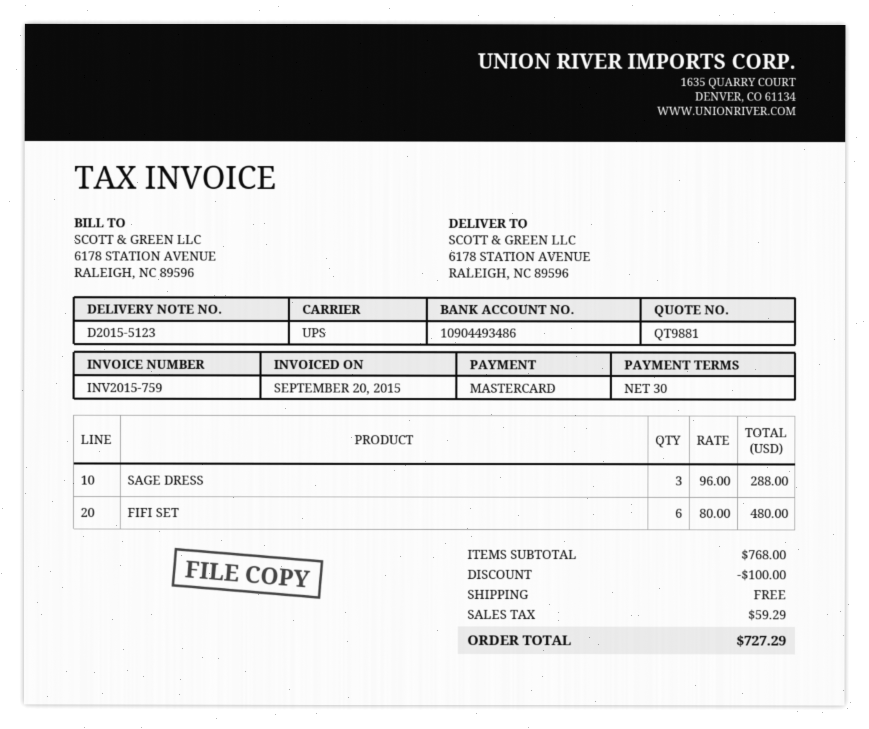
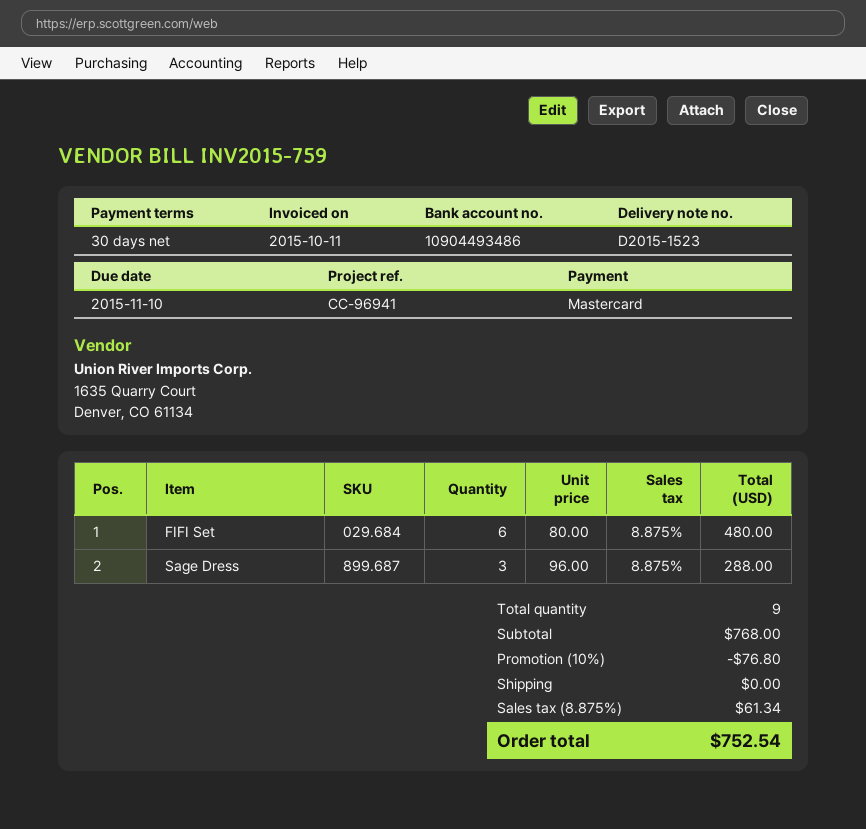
delivery note number: D2015-5123 -> D2015-1523
invoice date: 2015-09-20 -> 2015-10-11
discount: 100.00 -> 76.80
tax: 59.29 -> 61.34
total: 727.29 -> 752.54

